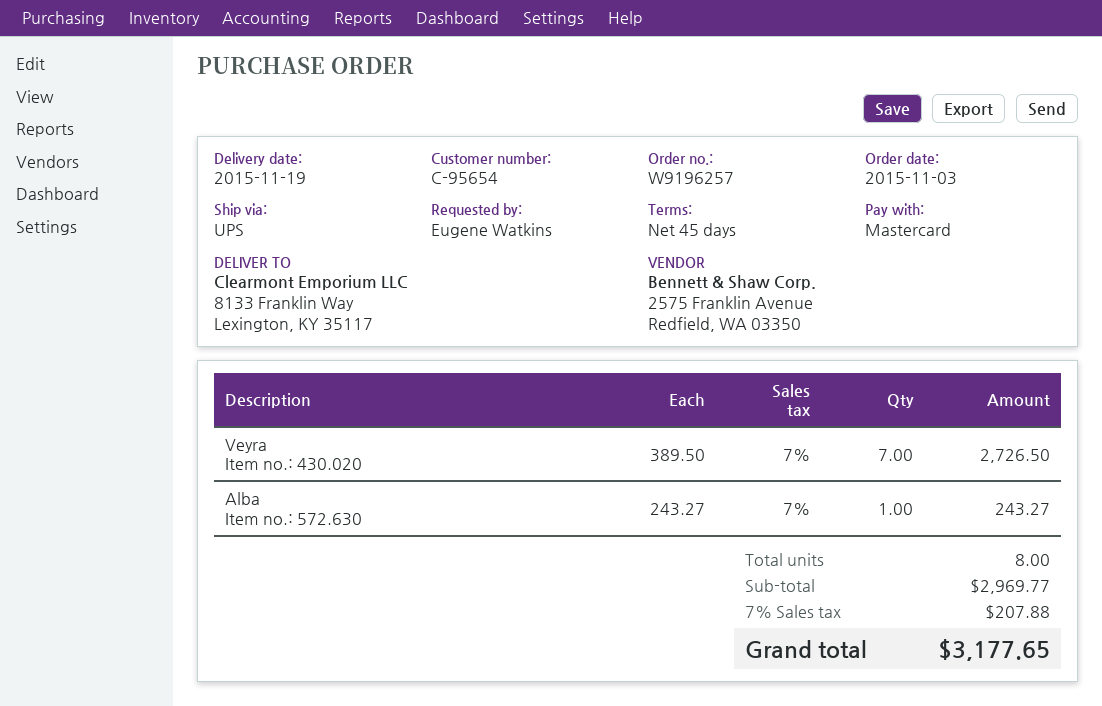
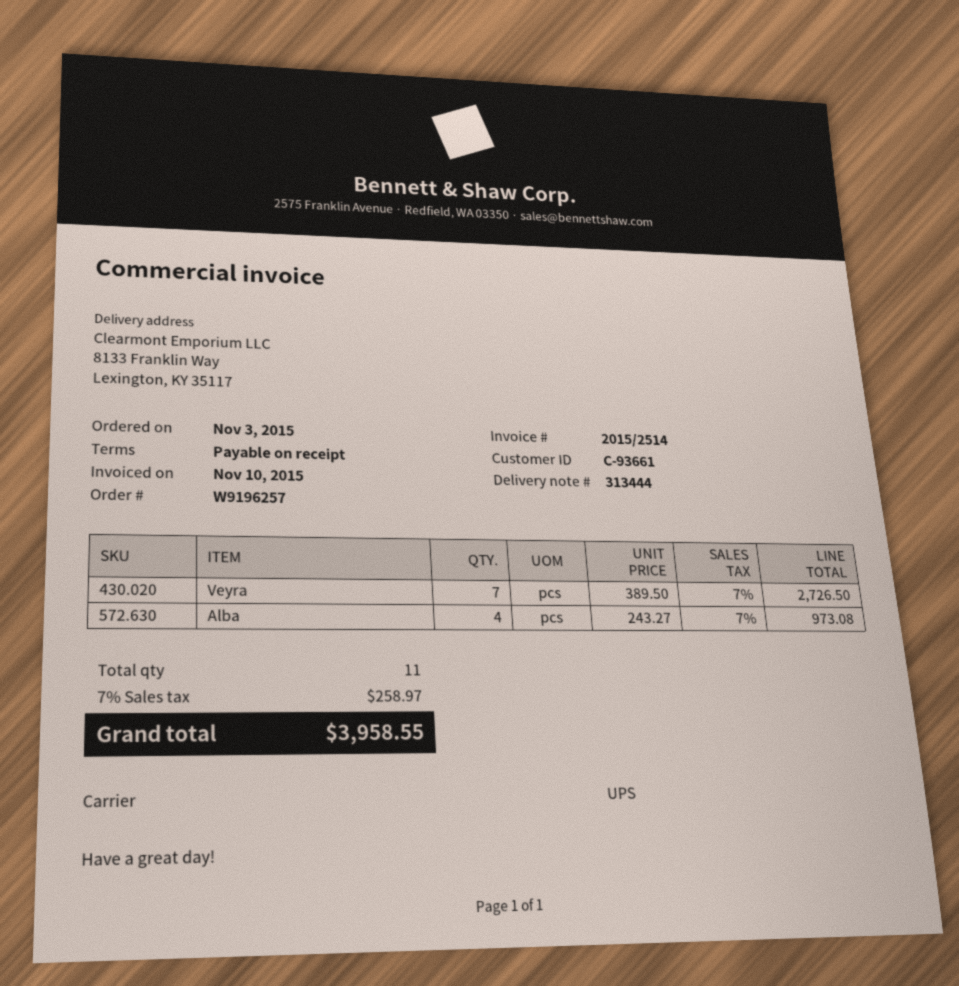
payment terms: 45 days -> on receipt
customer number: C-95654 -> C-93661
Alba: 1 x 243.27 = 243.27 -> 4 x 243.27 = 973.08
total quantity: 8 -> 11
tax: 7% = 207.88 -> 7% = 258.97
total: 3177.65 -> 3958.55

